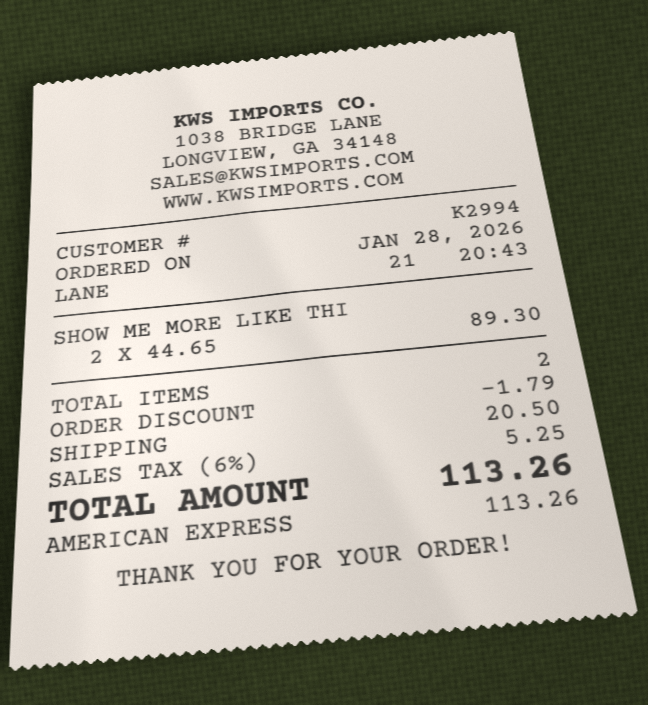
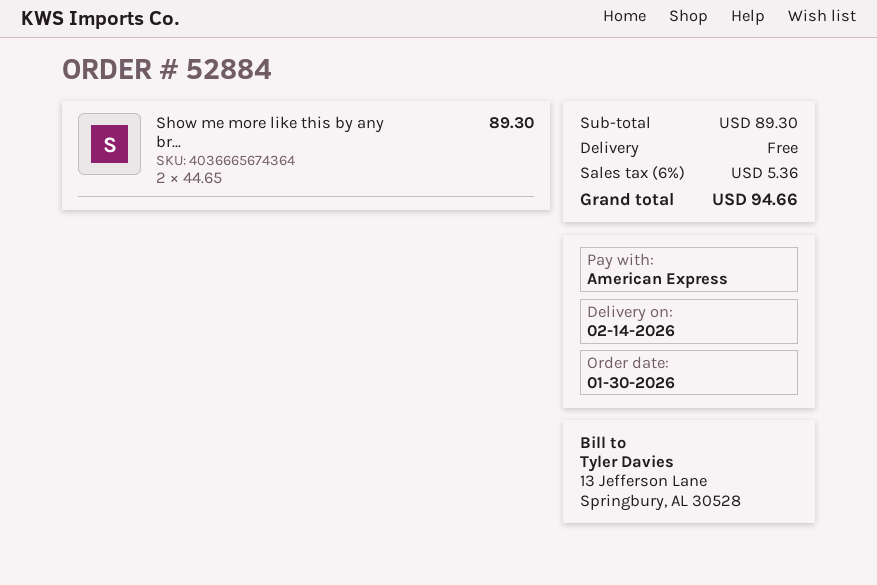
order date: 2026-01-28 -> 2026-01-30
discount: 1.79 -> none
shipping: 20.50 -> 0.00
tax: 6% = 5.25 -> 6% = 5.36
total: 113.26 -> 94.66

